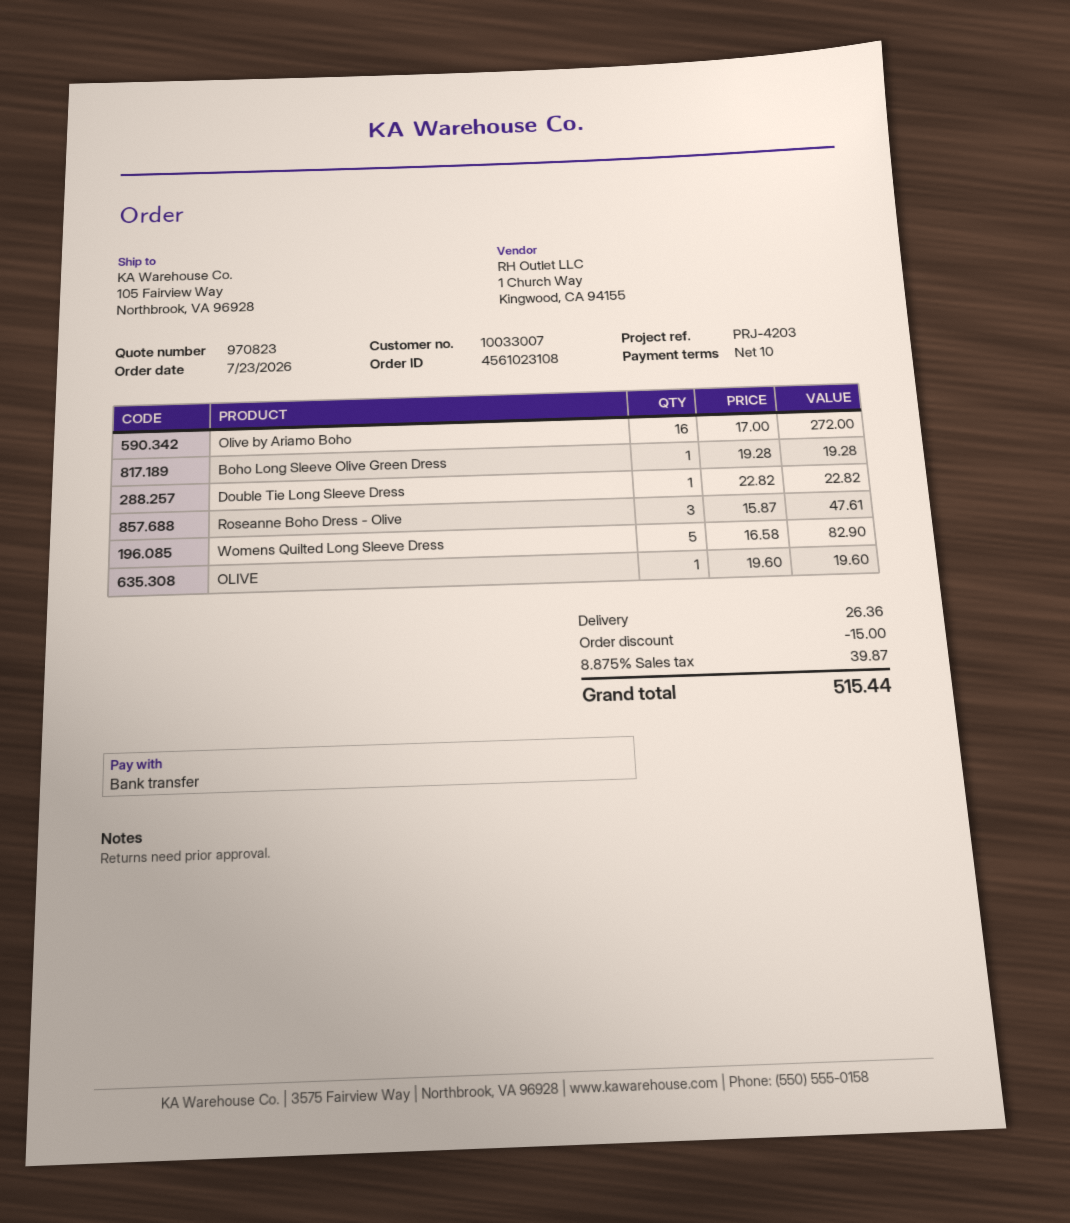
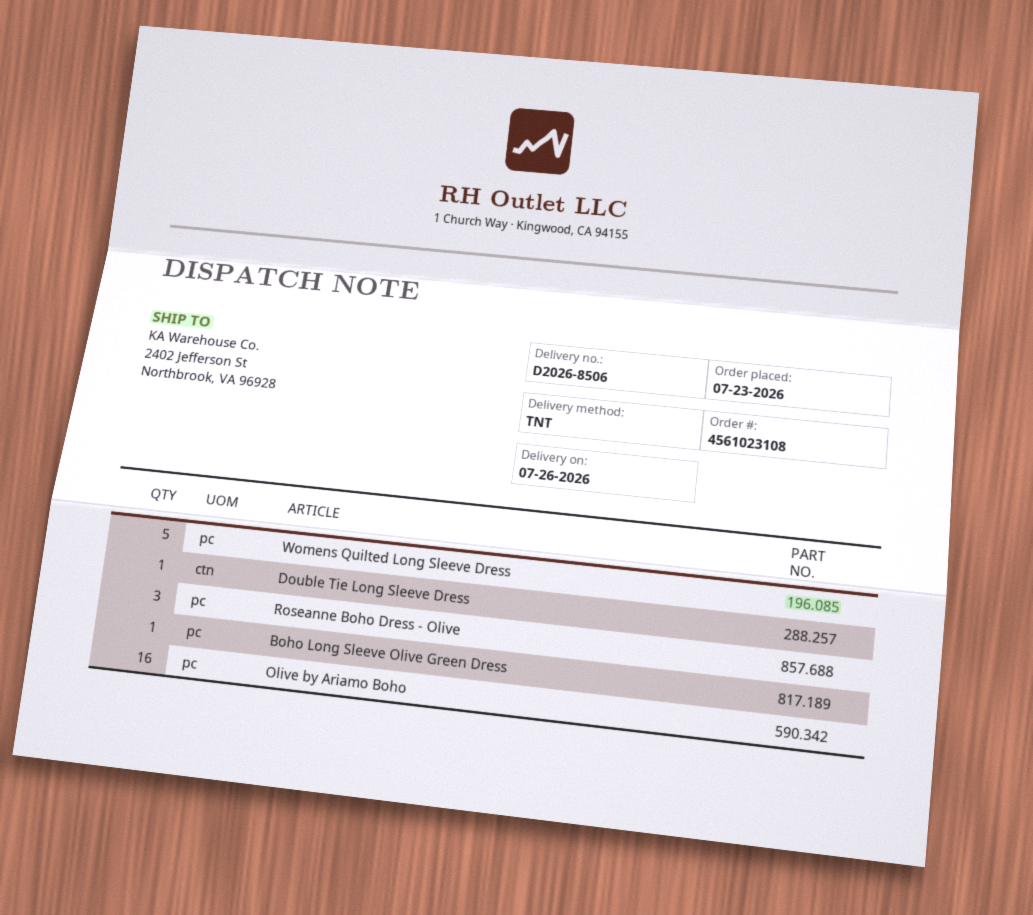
ship to: 105 Fairview Way, Northbrook, VA 96928 -> 2402 Jefferson St, Northbrook, VA 96928
OLIVE: 1 -> none

